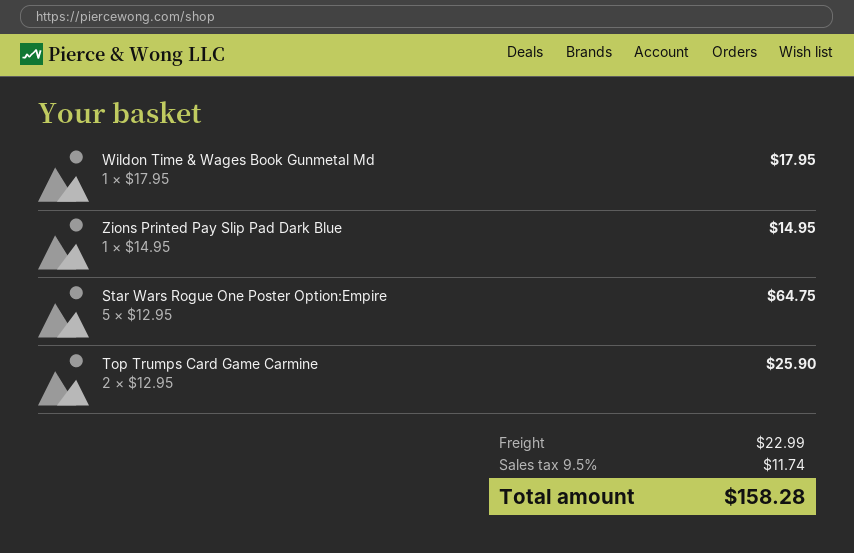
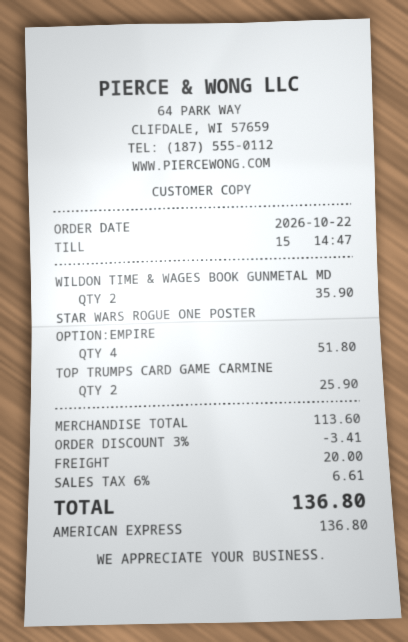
Wildon Time & Wages Book Gunmetal Md: 1 for 17.95 -> 2 for 35.90
Zions Printed Pay Slip Pad Dark Blue: 1 for 14.95 -> none
Star Wars Rogue One Poster Option:Empire: 5 for 64.75 -> 4 for 51.80
discount: none -> 3% = 3.41
shipping: 22.99 -> 20.00
tax: 9.5% = 11.74 -> 6% = 6.61
total: 158.28 -> 136.80

